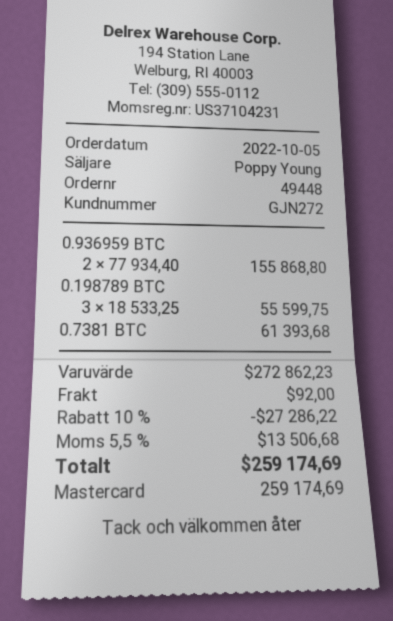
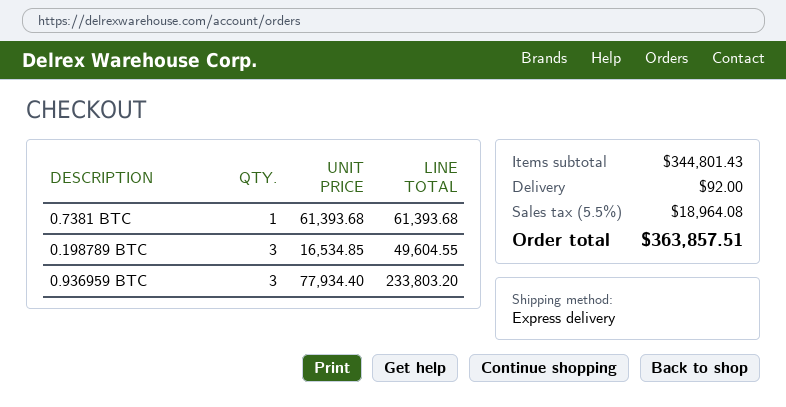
0.936959 BTC: 2 x 77934.40 = 155868.80 -> 3 x 77934.40 = 233803.20
0.198789 BTC: 3 x 18533.25 = 55599.75 -> 3 x 16534.85 = 49604.55
subtotal: 272862.23 -> 344801.43
discount: 10% = 27286.22 -> none
tax: 5.5% = 13506.68 -> 5.5% = 18964.08
total: 259174.69 -> 363857.51

